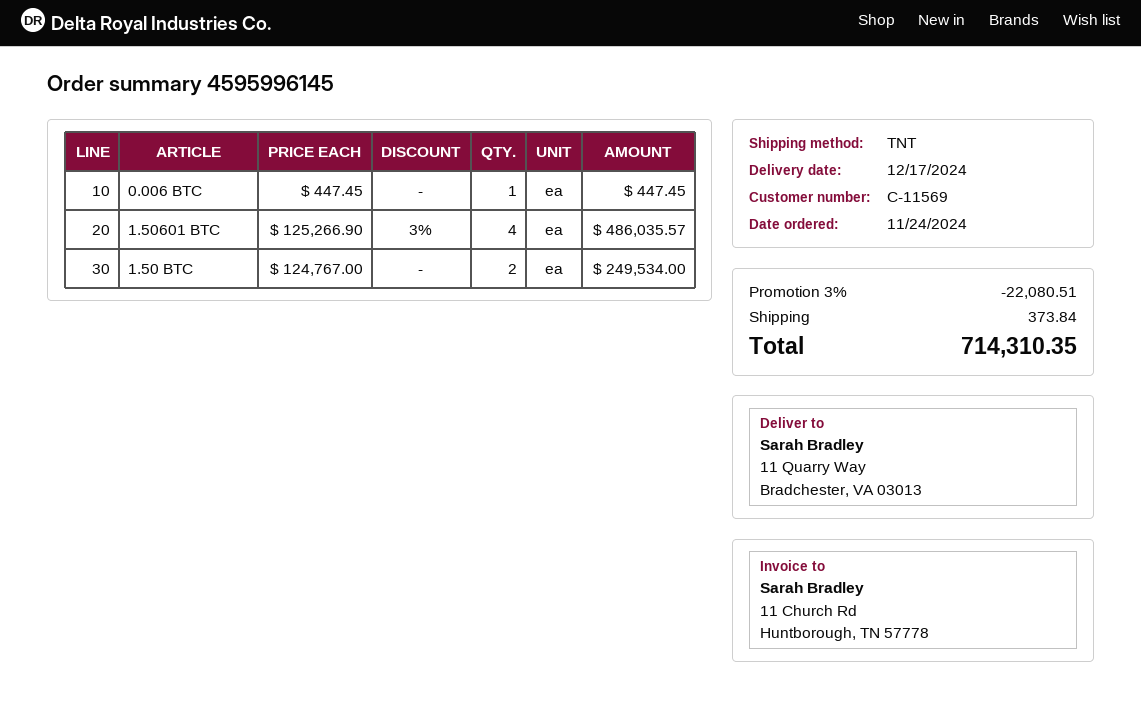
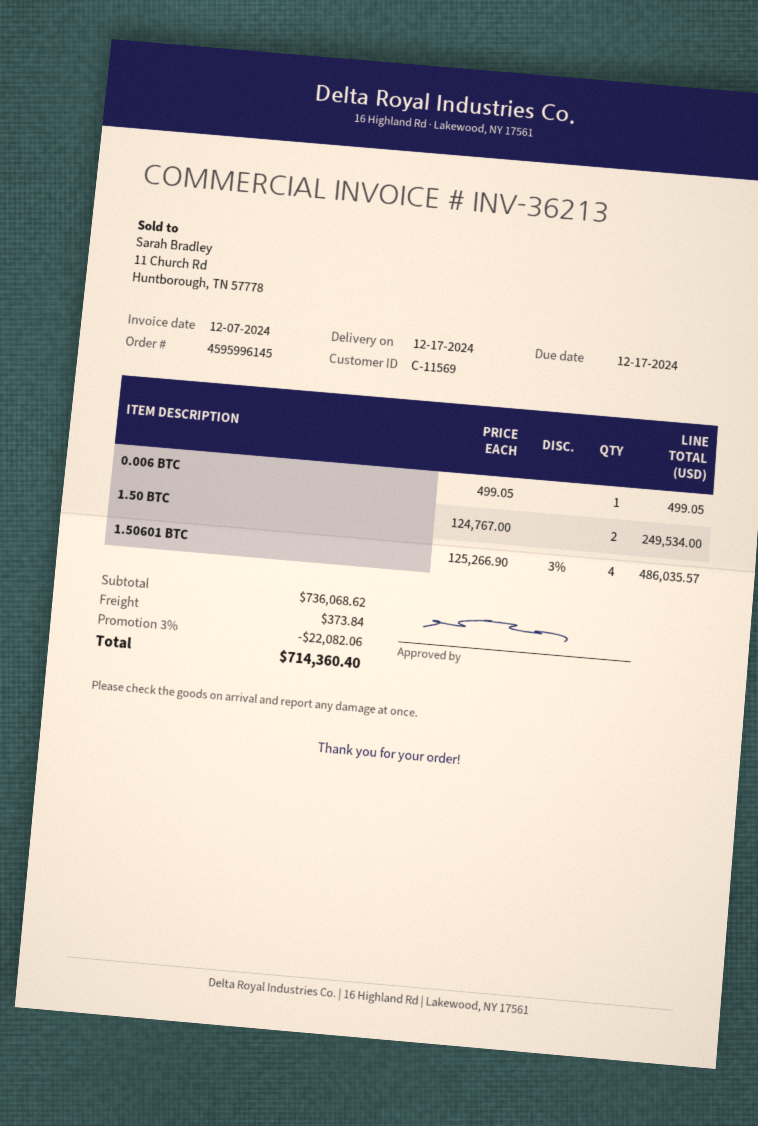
0.006 BTC: 1 x 447.45 = 447.45 -> 1 x 499.05 = 499.05
discount: 3% = 22080.51 -> 3% = 22082.06
total: 714310.35 -> 714360.40

